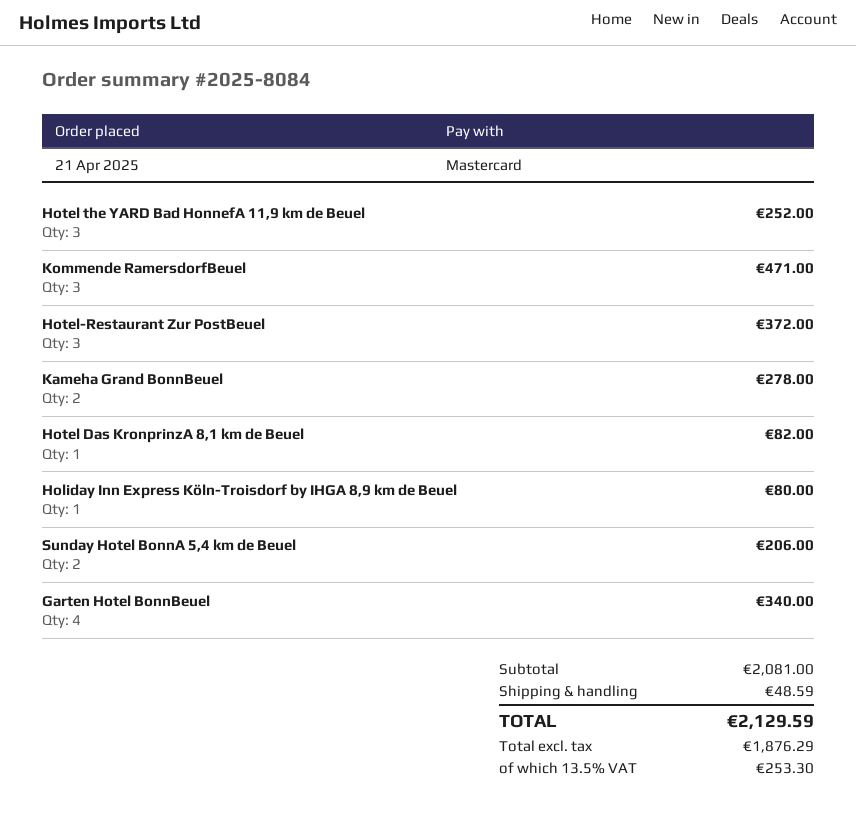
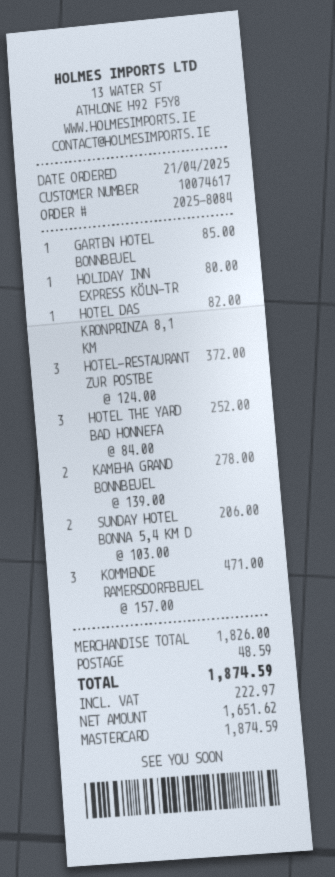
Garten Hotel BonnBeuel: 4 for 340.00 -> 1 for 85.00
subtotal: 2081.00 -> 1826.00
net: 1876.29 -> 1651.62
tax: 253.30 -> 222.97
total: 2129.59 -> 1874.59

